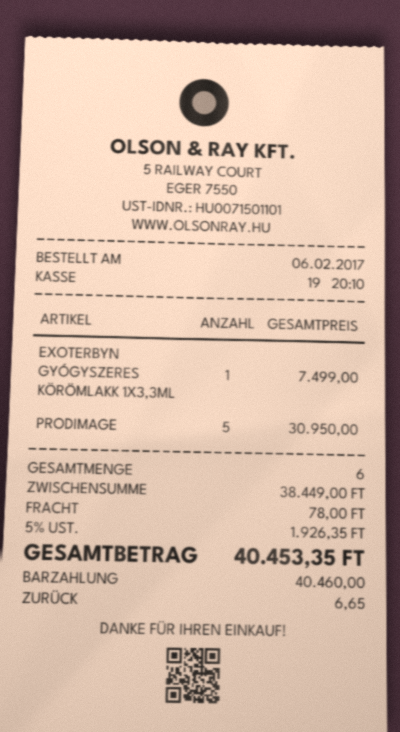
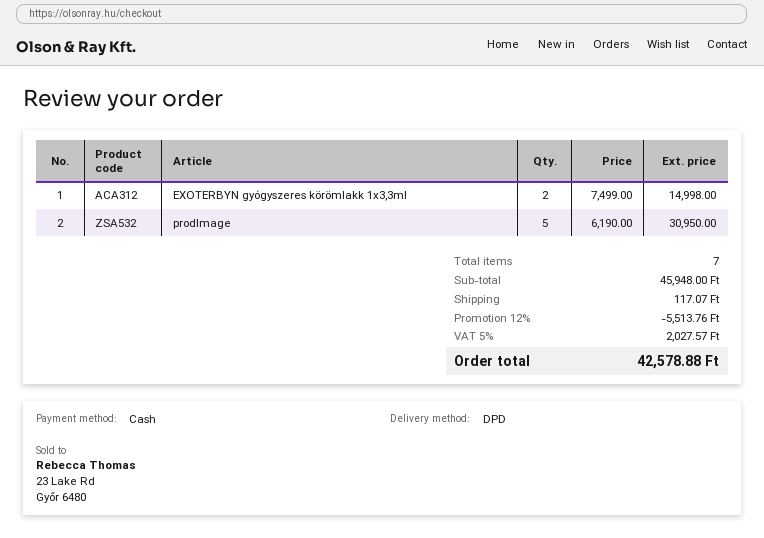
EXOTERBYN GYÓGYSZERES KÖRÖMLAKK 1X3,3ML: 1 for 7499.00 -> 2 for 14998.00
total quantity: 6 -> 7
subtotal: 38449.00 -> 45948.00
discount: none -> 12% = 5513.76
shipping: 78.00 -> 117.07
tax: 5% = 1926.35 -> 5% = 2027.57
total: 40453.35 -> 42578.88

